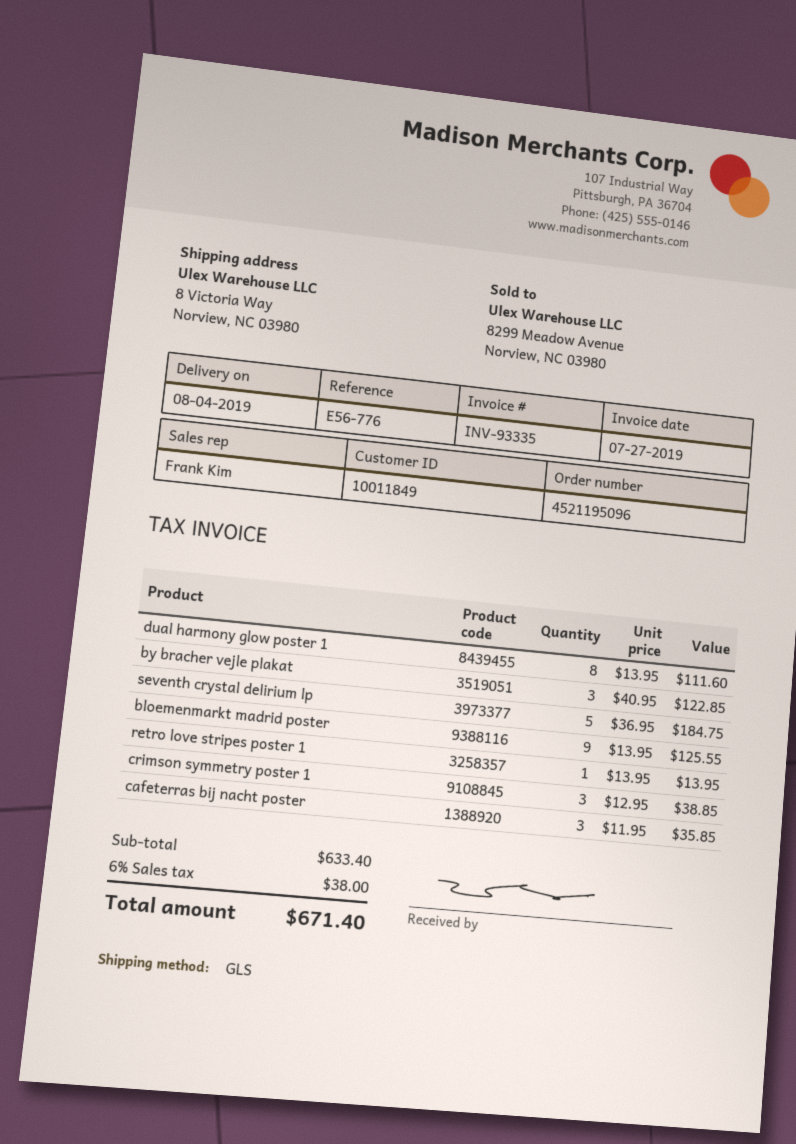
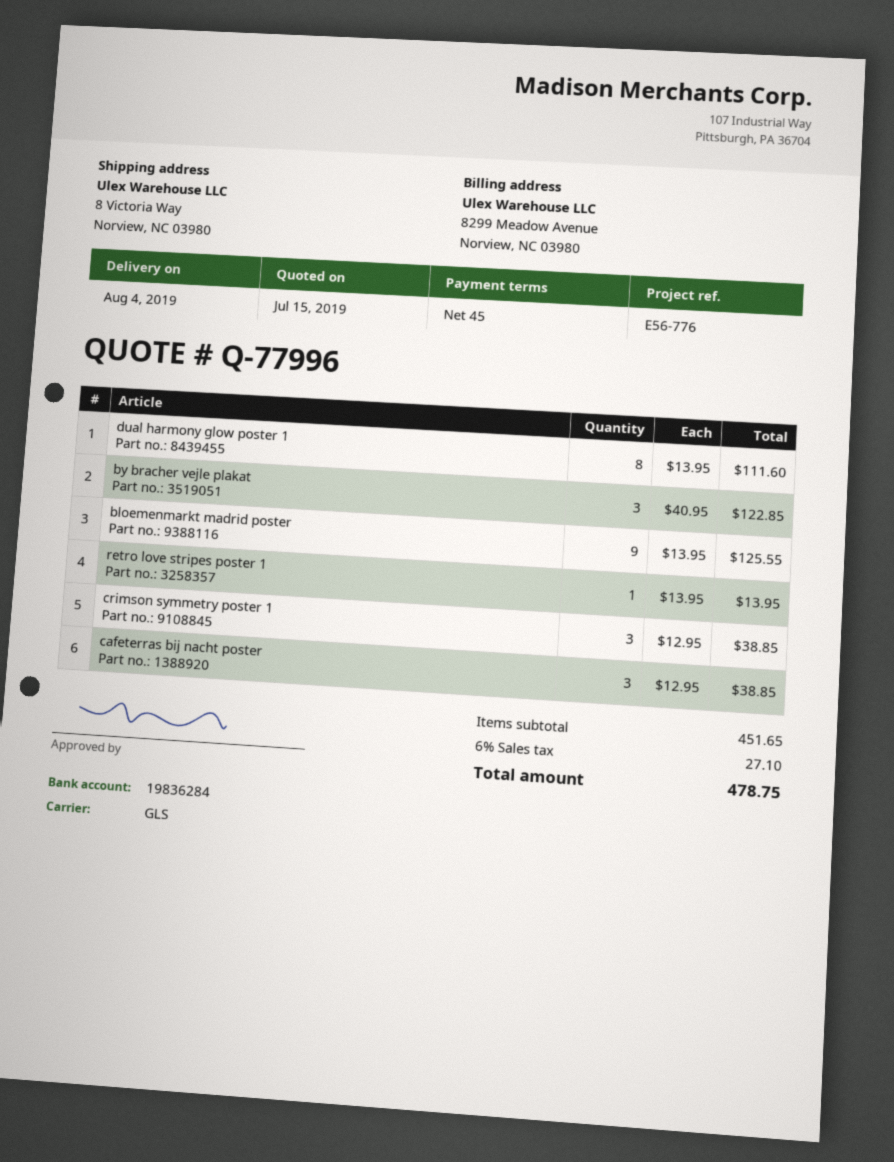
seventh crystal delirium lp: 5 x 36.95 = 184.75 -> none
cafeterras bij nacht poster: 3 x 11.95 = 35.85 -> 3 x 12.95 = 38.85
subtotal: 633.40 -> 451.65
tax: 6% = 38.00 -> 6% = 27.10
total: 671.40 -> 478.75

